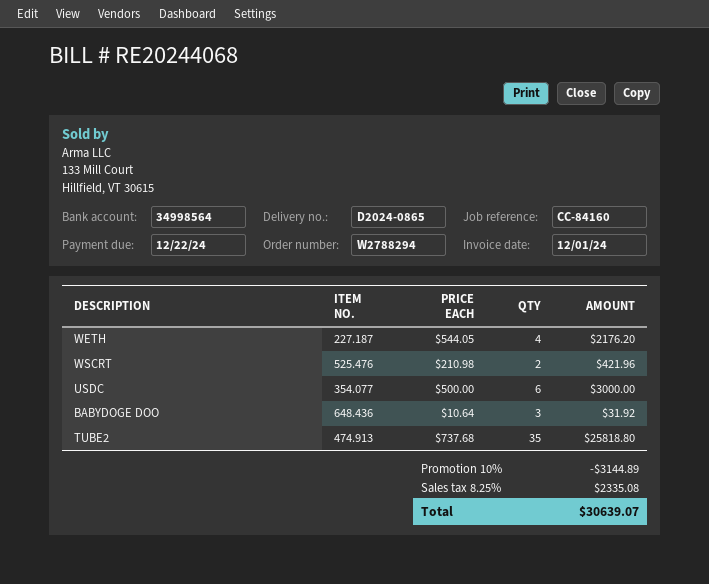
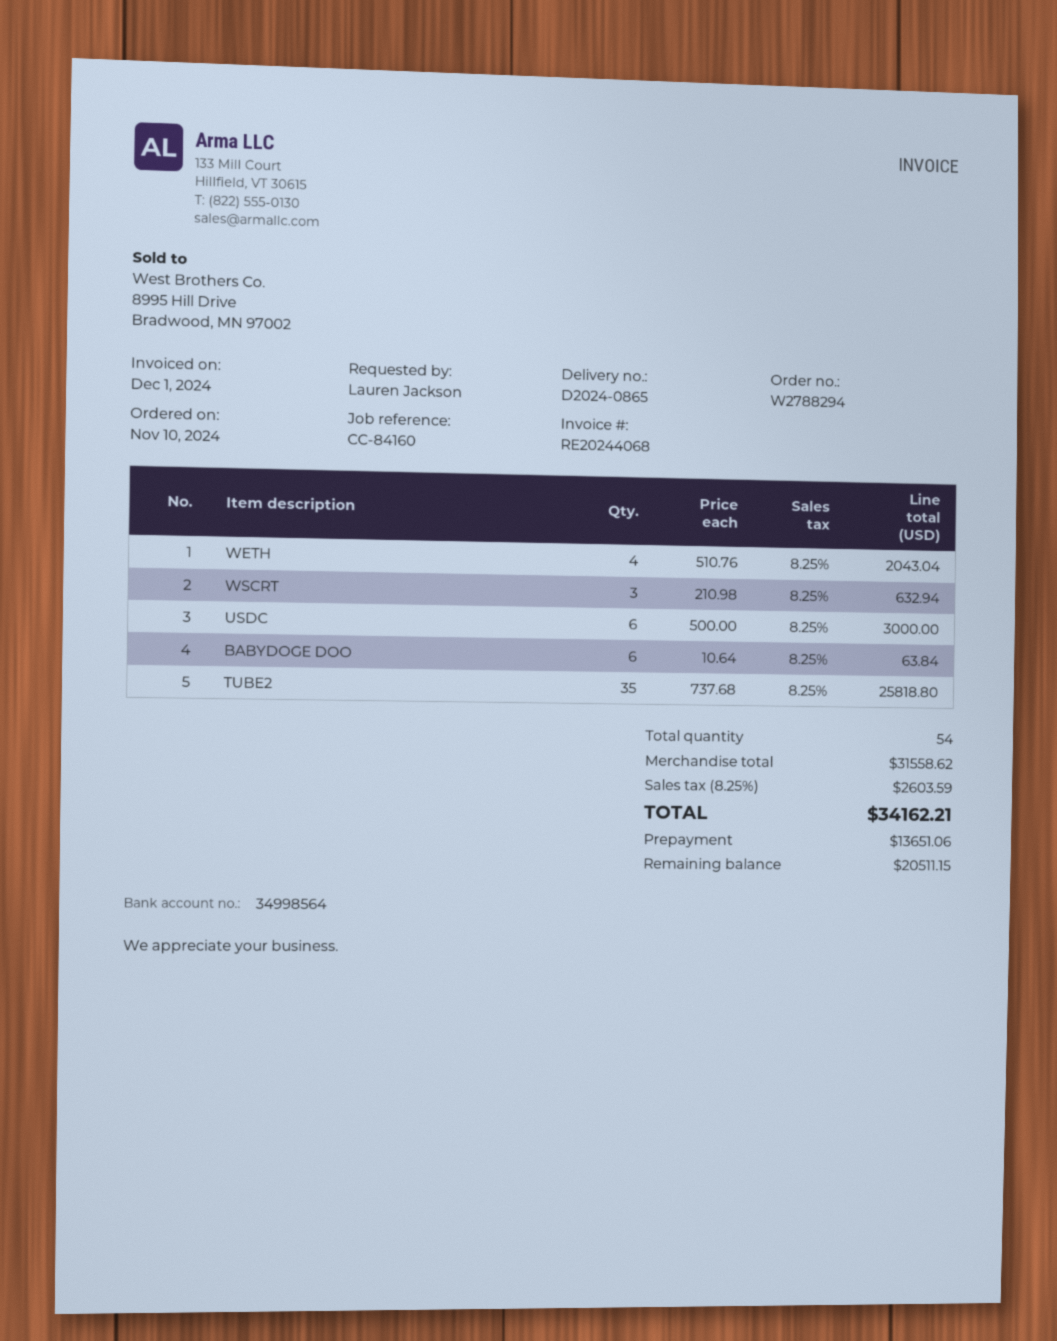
WETH: 4 x 544.05 = 2176.20 -> 4 x 510.76 = 2043.04
WSCRT: 2 x 210.98 = 421.96 -> 3 x 210.98 = 632.94
BABYDOGE DOO: 3 x 10.64 = 31.92 -> 6 x 10.64 = 63.84
discount: 10% = 3144.89 -> none
tax: 8.25% = 2335.08 -> 8.25% = 2603.59
total: 30639.07 -> 34162.21

